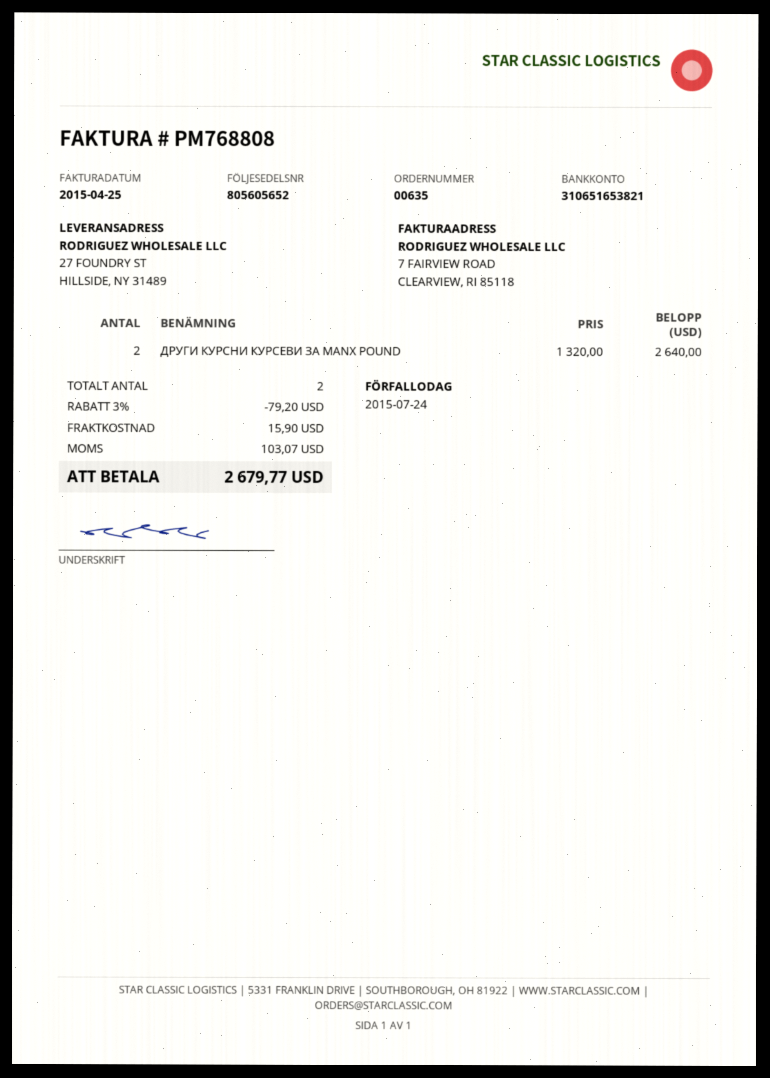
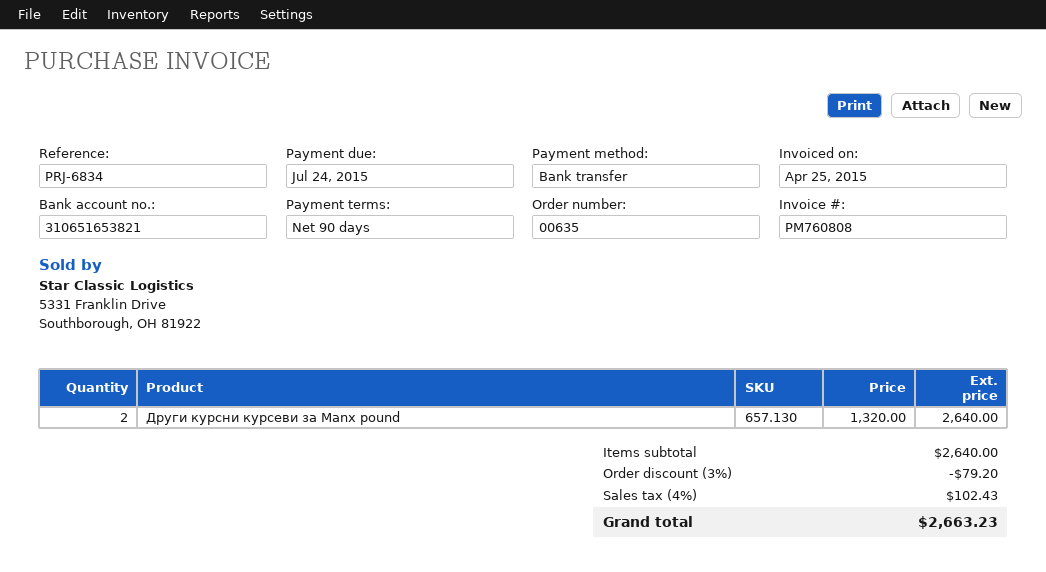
invoice number: PM768808 -> PM760808
shipping: 15.90 -> none
tax: 103.07 -> 102.43
total: 2679.77 -> 2663.23

